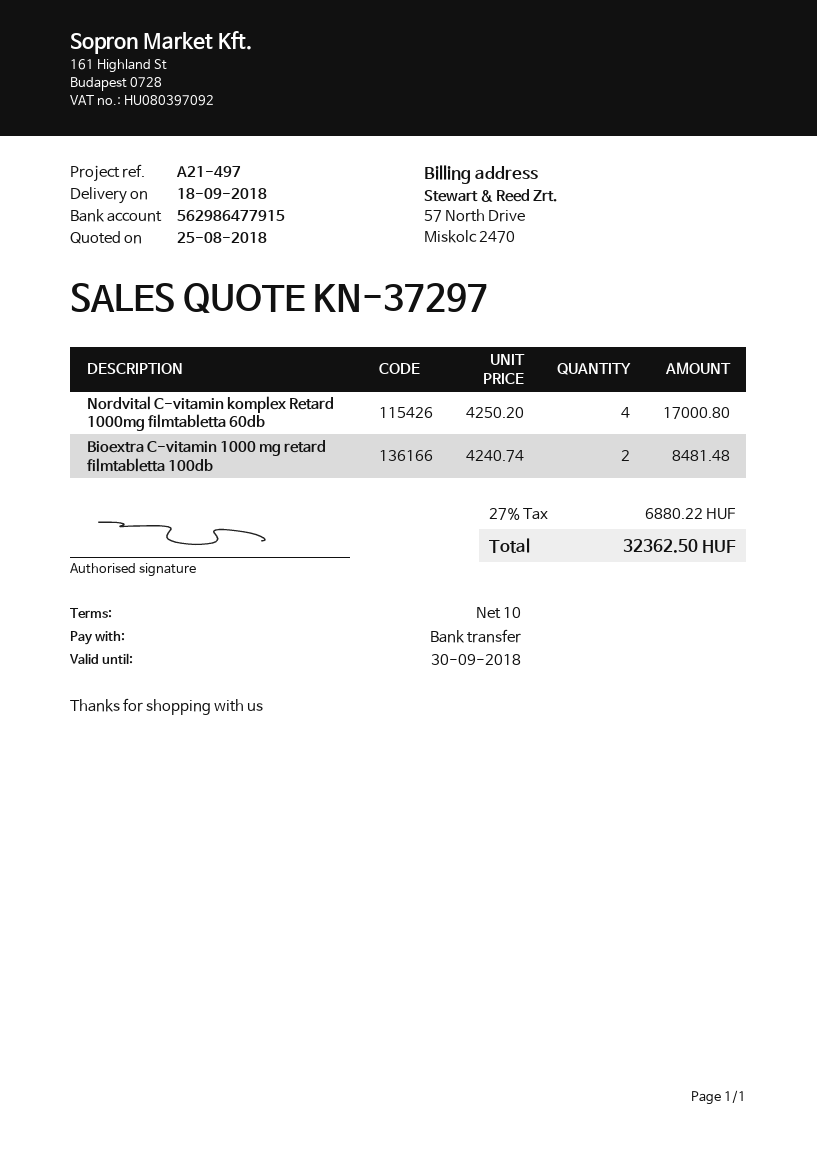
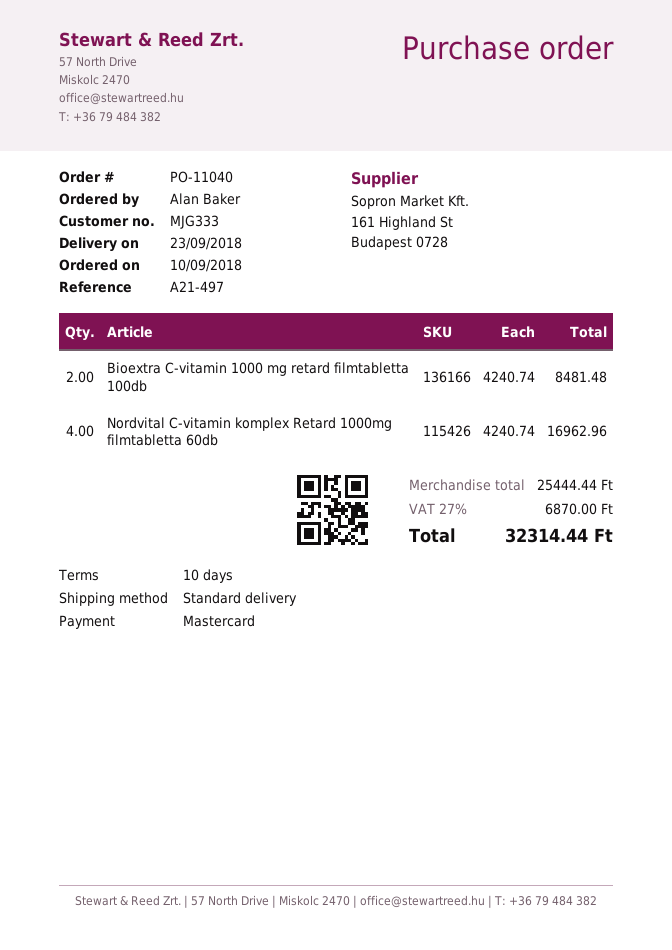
delivery date: 2018-09-18 -> 2018-09-23
payment method: bank transfer -> Mastercard
Nordvital C-vitamin komplex Retard 1000mg filmtabletta 60db: 4 x 4250.20 = 17000.80 -> 4 x 4240.74 = 16962.96
tax: 27% = 6880.22 -> 27% = 6870.00
total: 32362.50 -> 32314.44

